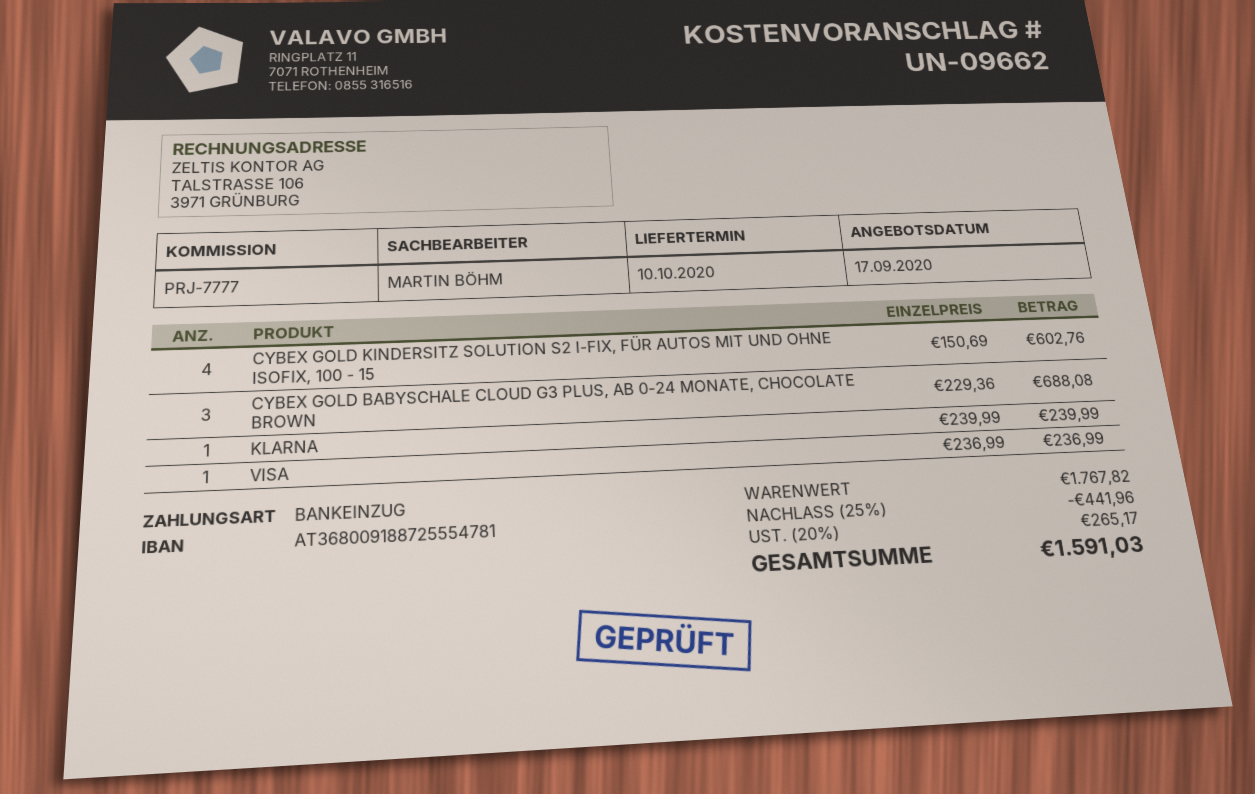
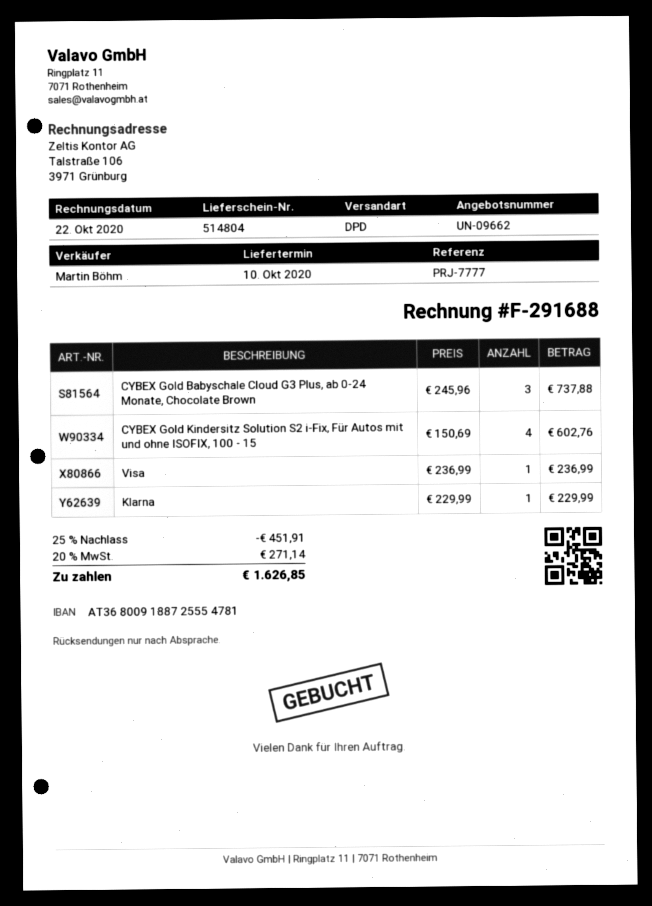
CYBEX GOLD BABYSCHALE CLOUD G3 PLUS, AB 0-24 MONATE, CHOCOLATE BROWN: 3 x 229.36 = 688.08 -> 3 x 245.96 = 737.88
KLARNA: 1 x 239.99 = 239.99 -> 1 x 229.99 = 229.99
discount: 25% = 441.96 -> 25% = 451.91
tax: 20% = 265.17 -> 20% = 271.14
total: 1591.03 -> 1626.85

